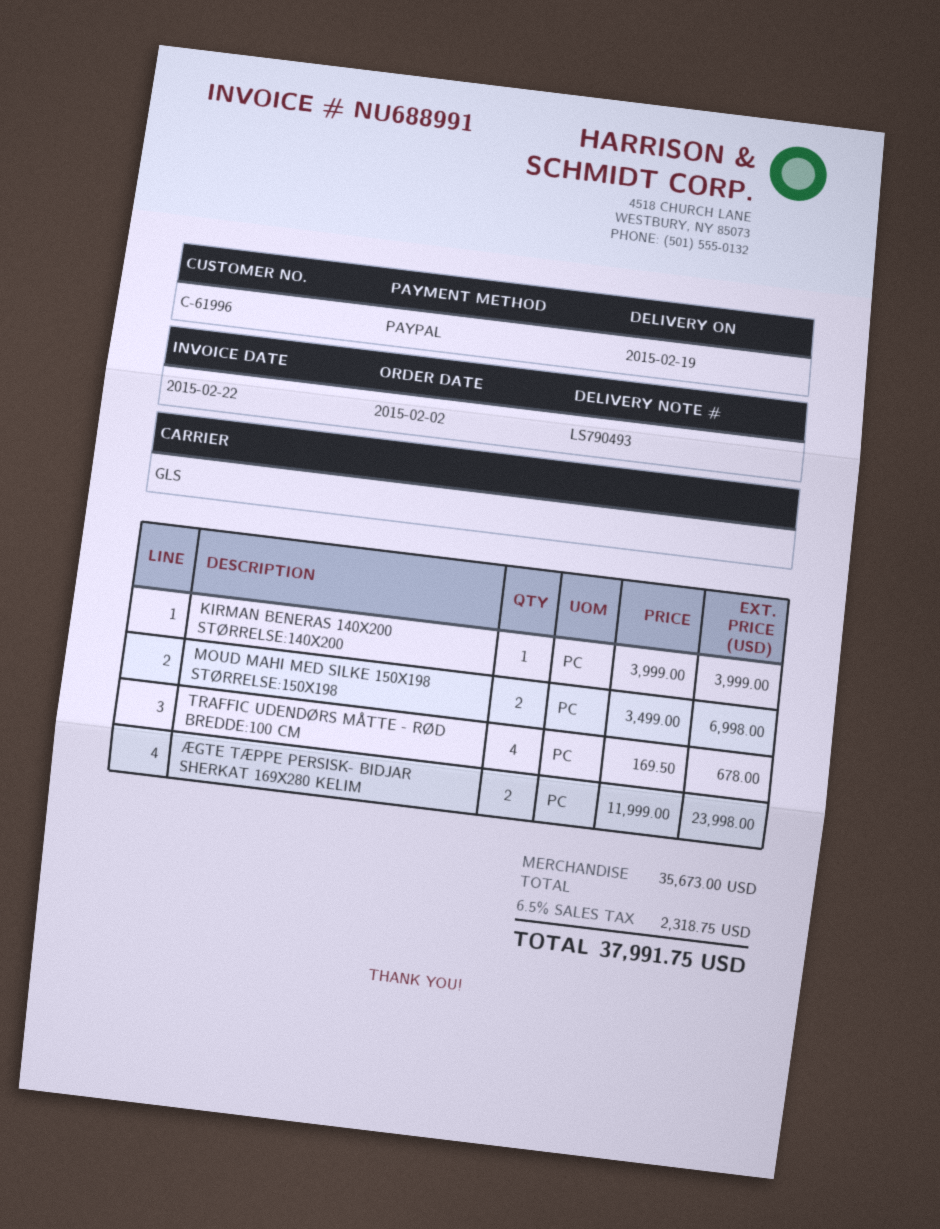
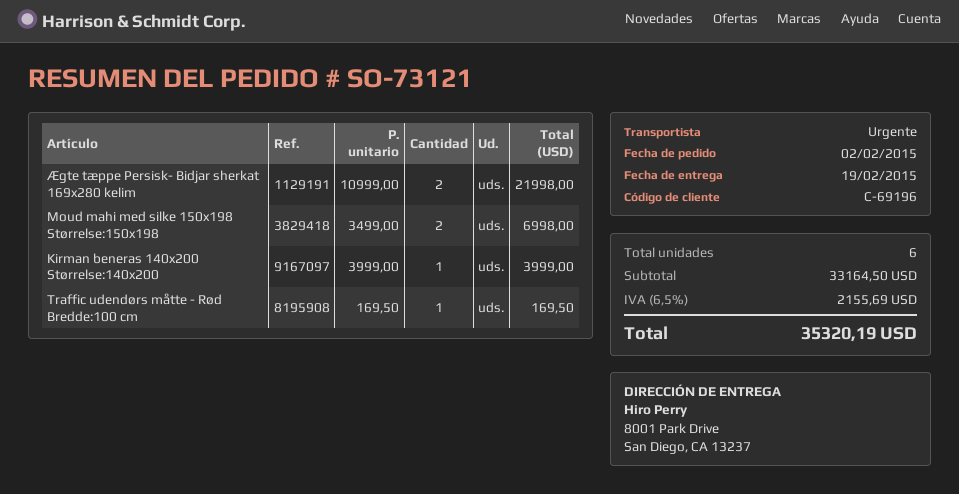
customer number: C-61996 -> C-69196
shipping method: GLS -> express
TRAFFIC UDENDØRS MÅTTE - RØD BREDDE:100 CM: 4 x 169.50 = 678.00 -> 1 x 169.50 = 169.50
ÆGTE TÆPPE PERSISK- BIDJAR SHERKAT 169X280 KELIM: 2 x 11999.00 = 23998.00 -> 2 x 10999.00 = 21998.00
subtotal: 35673.00 -> 33164.50
tax: 6.5% = 2318.75 -> 6.5% = 2155.69
total: 37991.75 -> 35320.19

